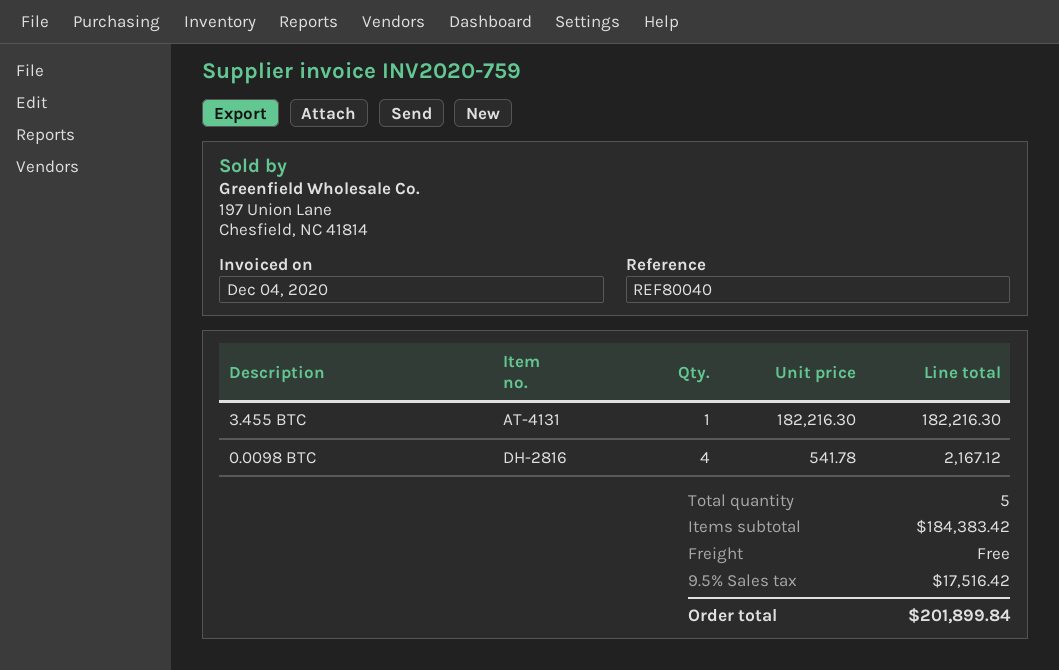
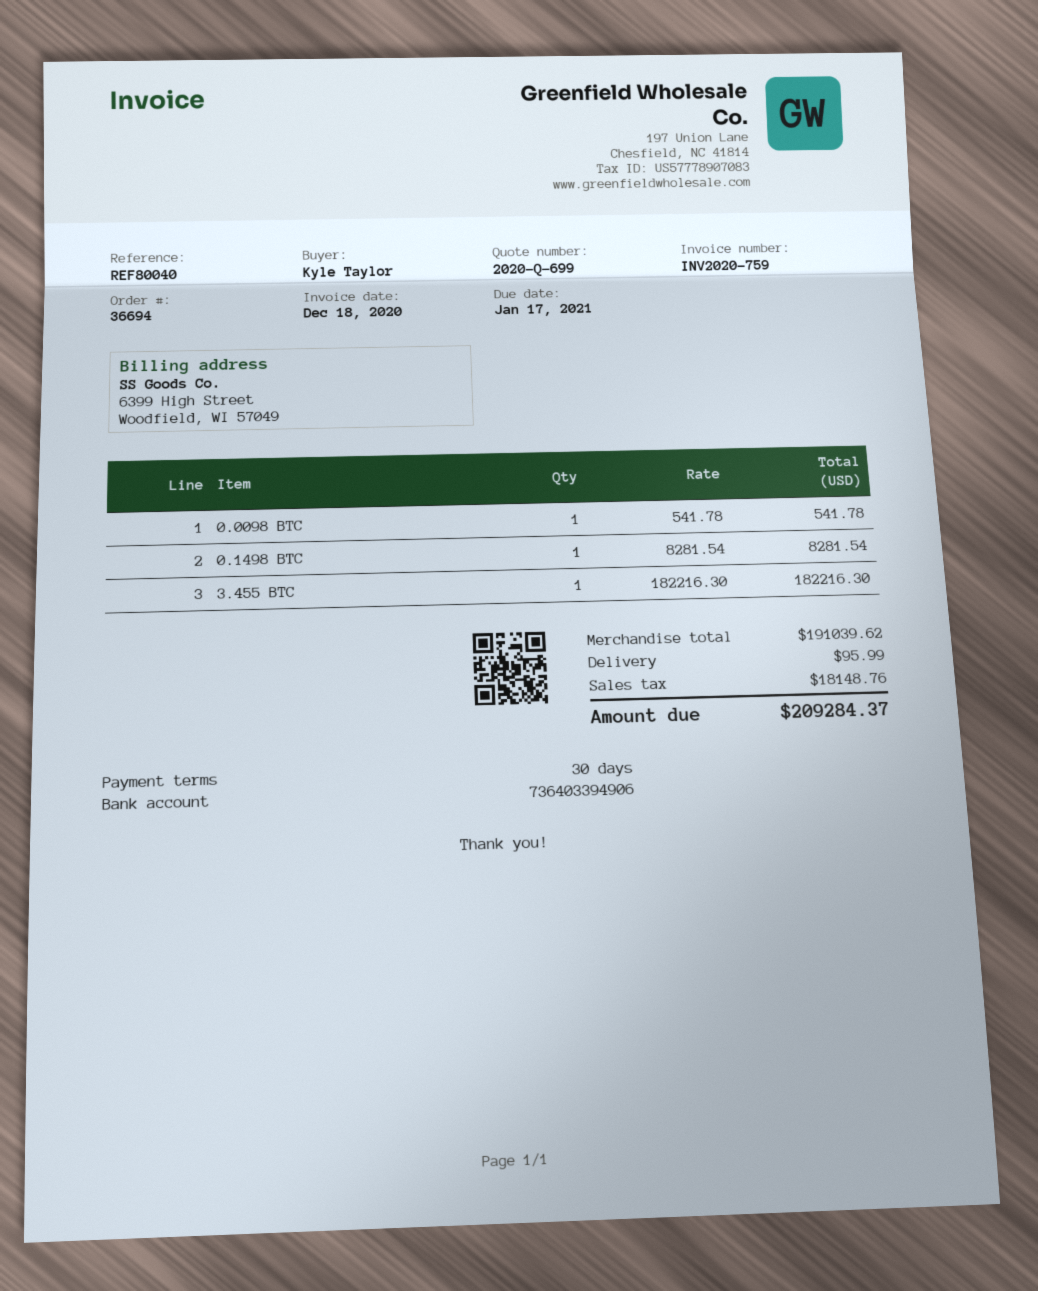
invoice date: 2020-12-04 -> 2020-12-18
0.0098 BTC: 4 x 541.78 = 2167.12 -> 1 x 541.78 = 541.78
0.1498 BTC: none -> 1 x 8281.54 = 8281.54
subtotal: 184383.42 -> 191039.62
shipping: 0.00 -> 95.99
tax: 17516.42 -> 18148.76
total: 201899.84 -> 209284.37

